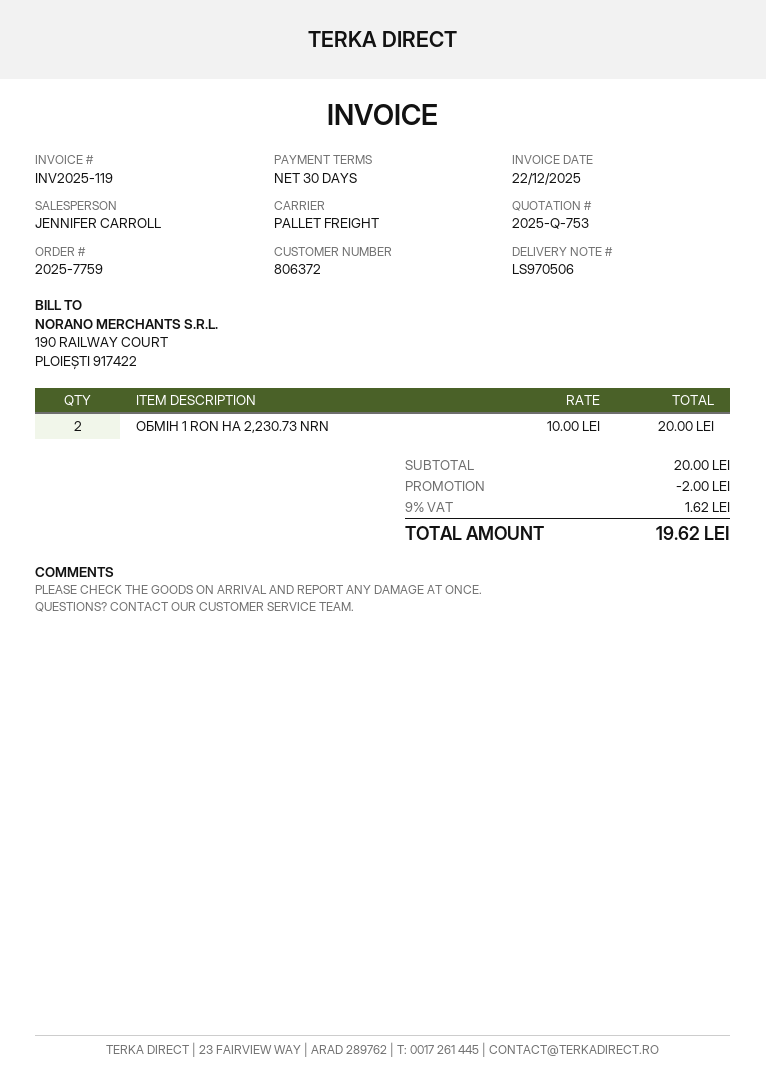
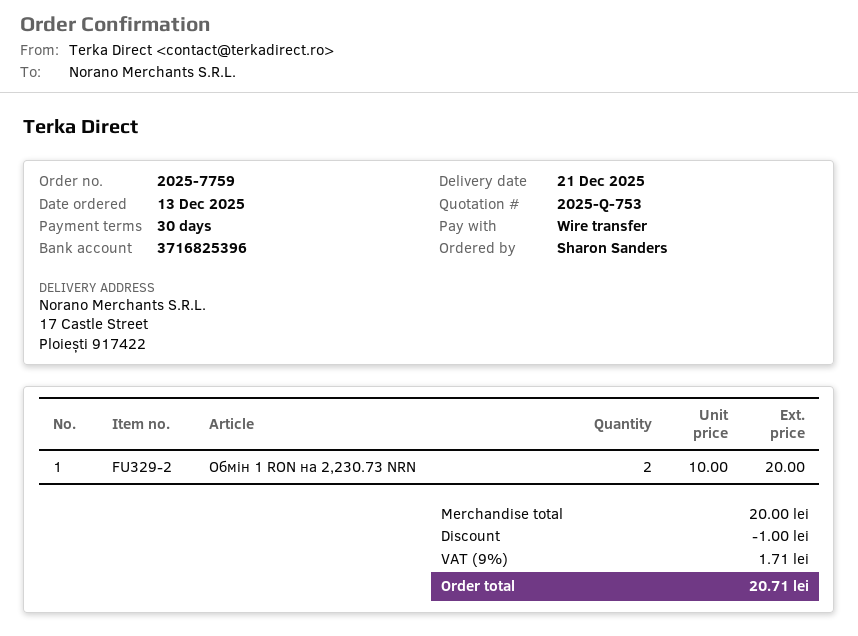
discount: 2.00 -> 1.00
tax: 9% = 1.62 -> 9% = 1.71
total: 19.62 -> 20.71

